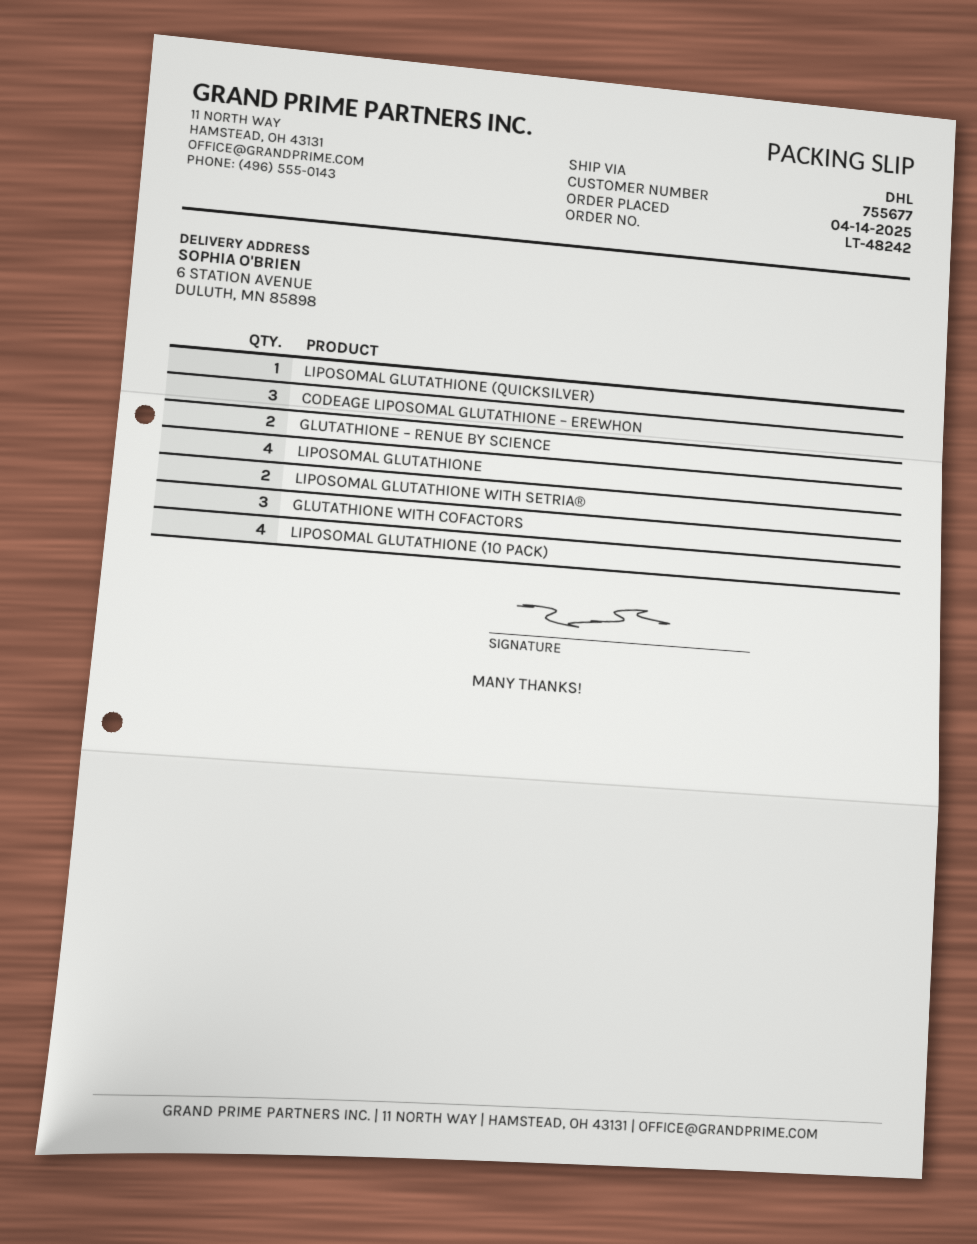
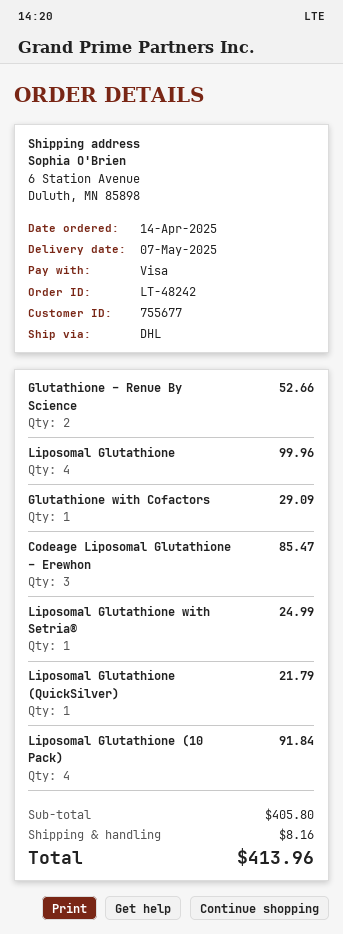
LIPOSOMAL GLUTATHIONE WITH SETRIA®: 2 -> 1
GLUTATHIONE WITH COFACTORS: 3 -> 1

